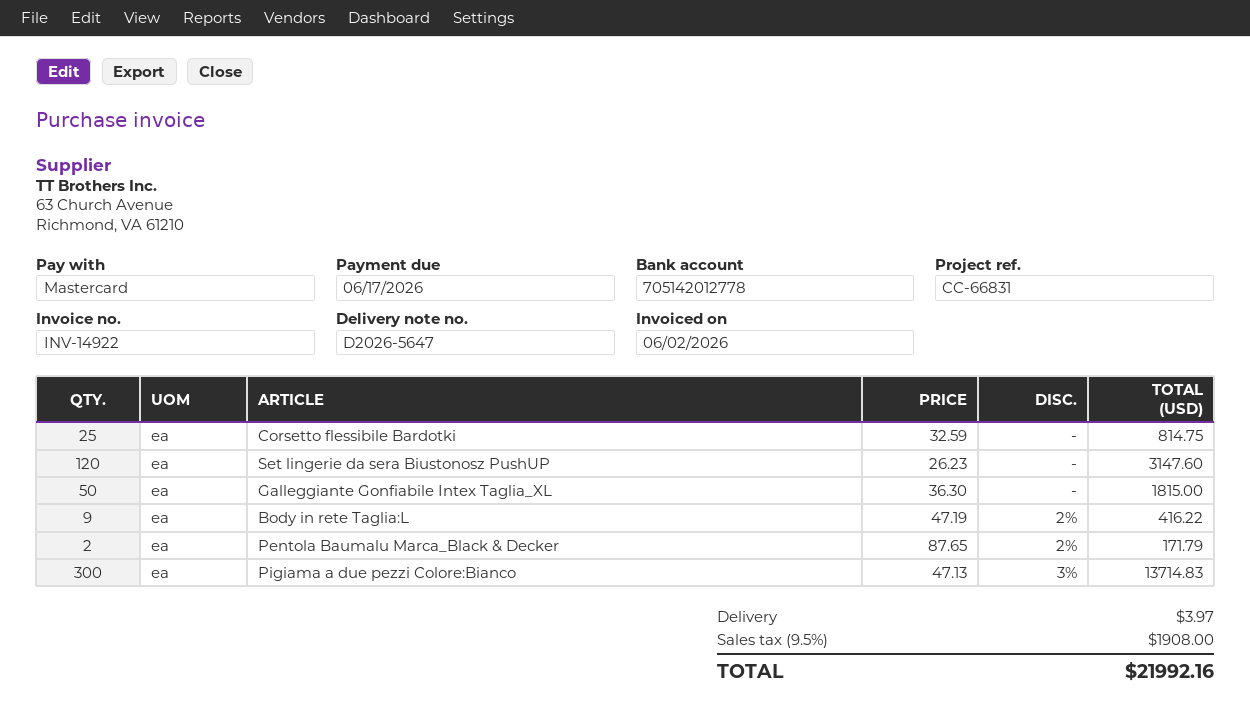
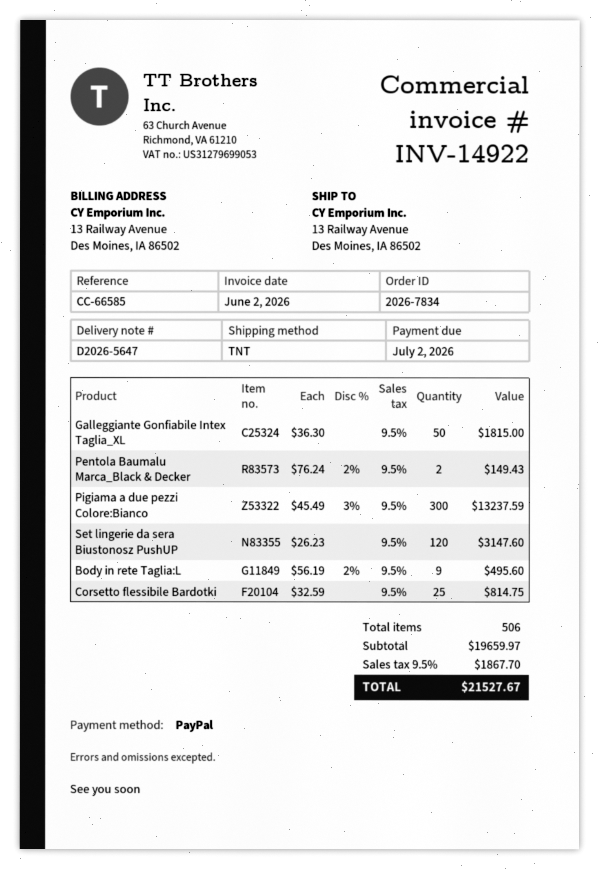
due date: 2026-06-17 -> 2026-07-02
reference: CC-66831 -> CC-66585
payment method: Mastercard -> PayPal
Body in rete Taglia:L: 9 x 47.19 - 2% = 416.22 -> 9 x 56.19 - 2% = 495.60
Pentola Baumalu Marca_Black & Decker: 2 x 87.65 - 2% = 171.79 -> 2 x 76.24 - 2% = 149.43
Pigiama a due pezzi Colore:Bianco: 300 x 47.13 - 3% = 13714.83 -> 300 x 45.49 - 3% = 13237.59
shipping: 3.97 -> none
tax: 9.5% = 1908.00 -> 9.5% = 1867.70
total: 21992.16 -> 21527.67

